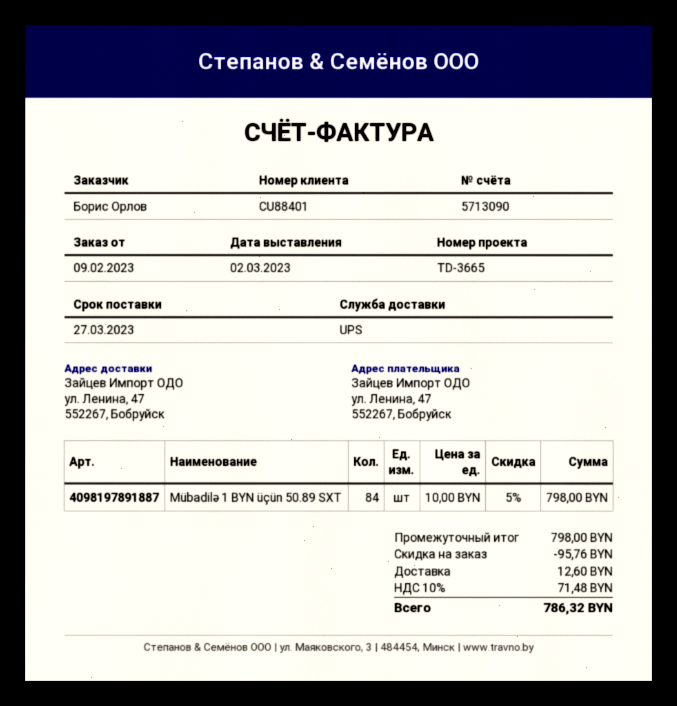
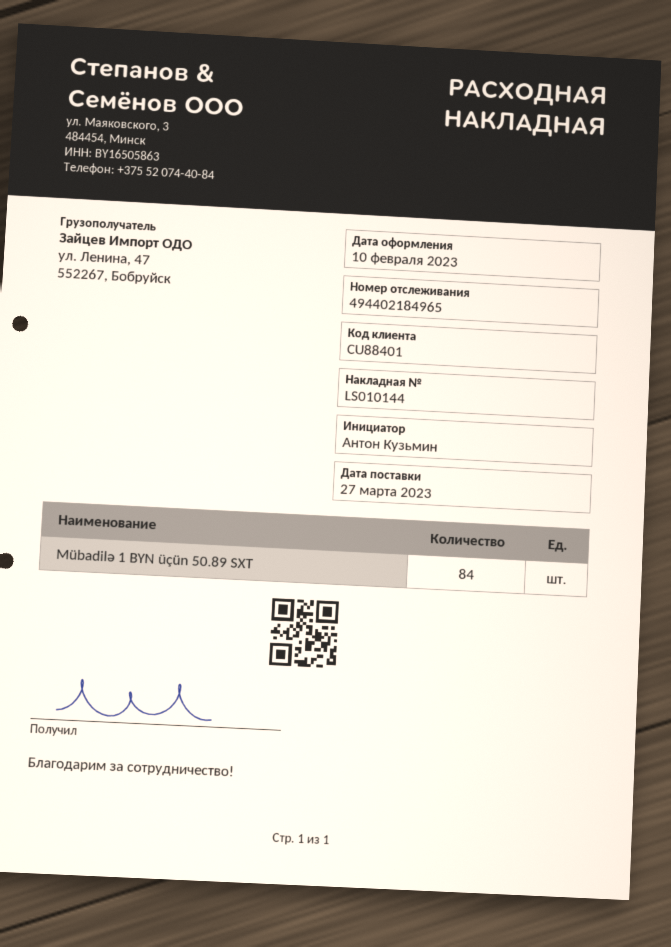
order date: 2023-02-09 -> 2023-02-10
ordered by: Борис Орлов -> Антон Кузьмин

